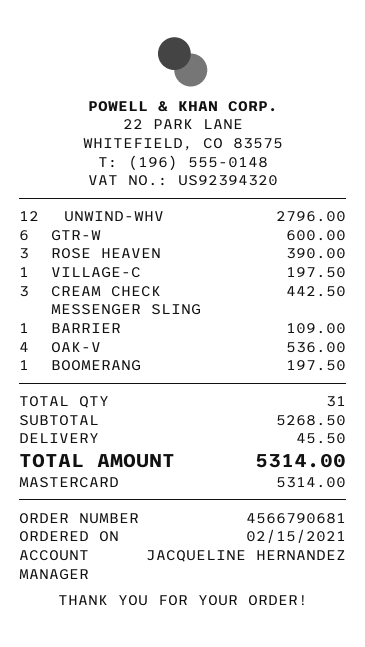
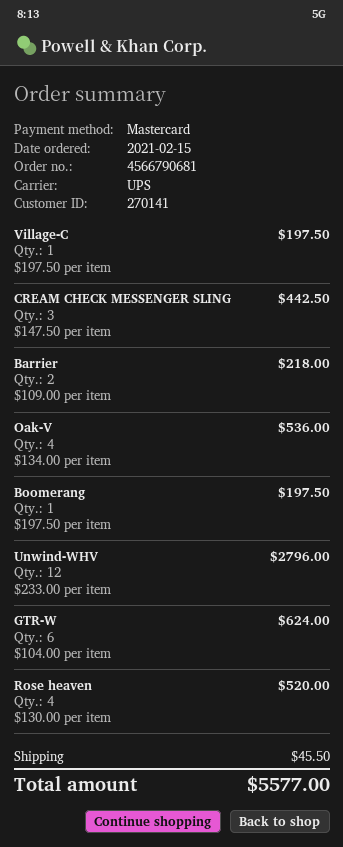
GTR-W: 6 for 600.00 -> 6 for 624.00
ROSE HEAVEN: 3 for 390.00 -> 4 for 520.00
BARRIER: 1 for 109.00 -> 2 for 218.00
total: 5314.00 -> 5577.00

